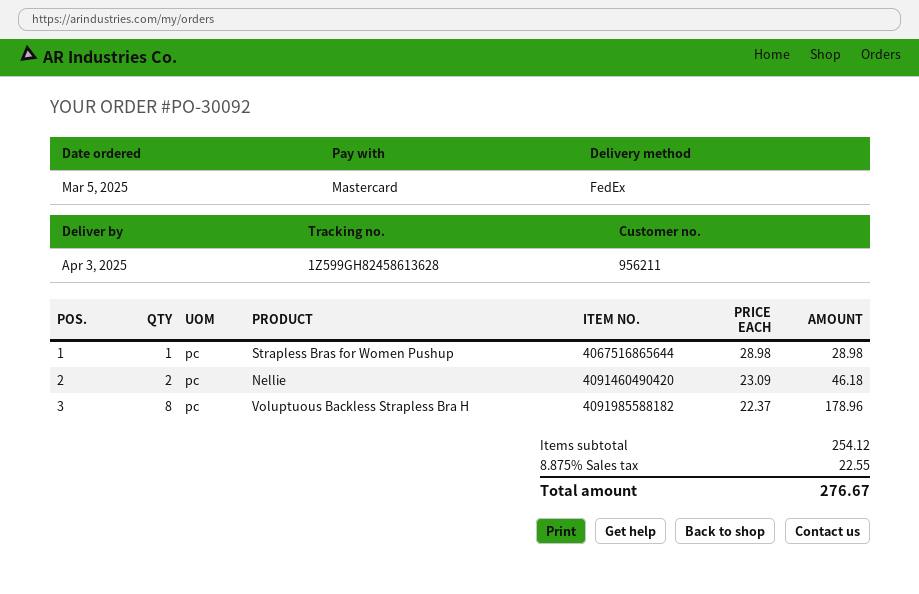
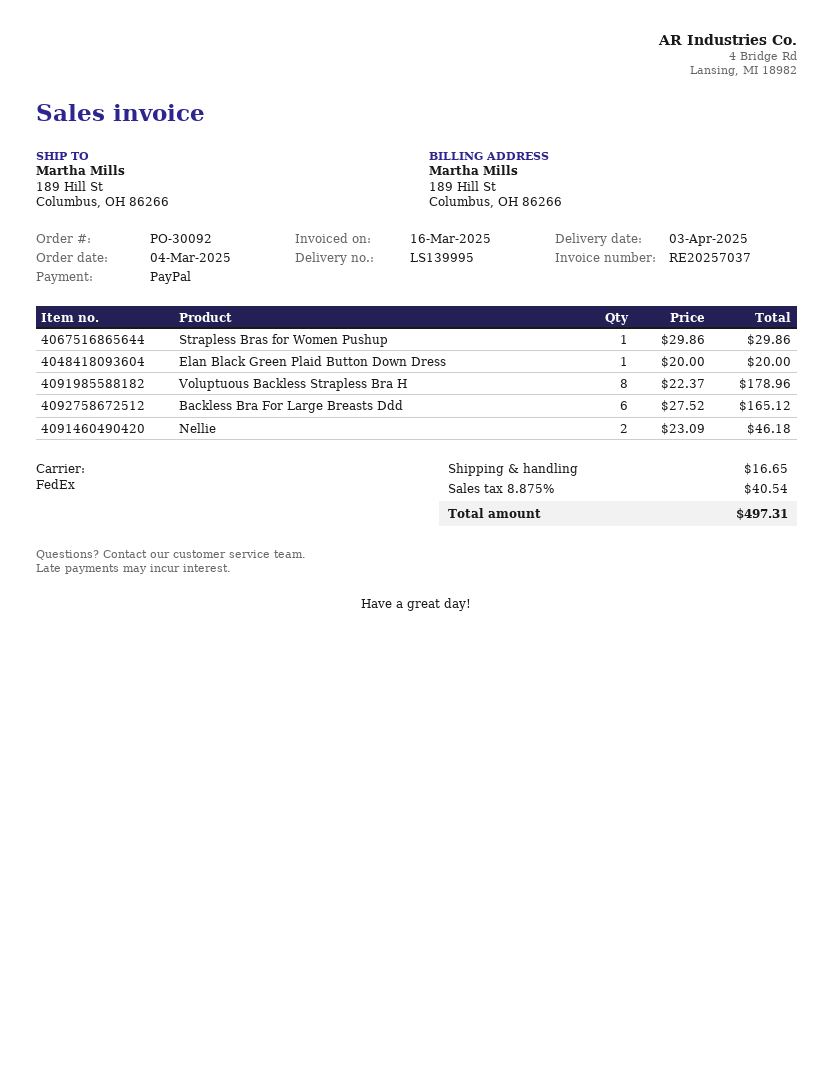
order date: 2025-03-05 -> 2025-03-04
payment method: Mastercard -> PayPal
Strapless Bras for Women Pushup: 1 x 28.98 = 28.98 -> 1 x 29.86 = 29.86
Elan Black Green Plaid Button Down Dress: none -> 1 x 20.00 = 20.00
Backless Bra For Large Breasts Ddd: none -> 6 x 27.52 = 165.12
shipping: none -> 16.65
tax: 8.875% = 22.55 -> 8.875% = 40.54
total: 276.67 -> 497.31

